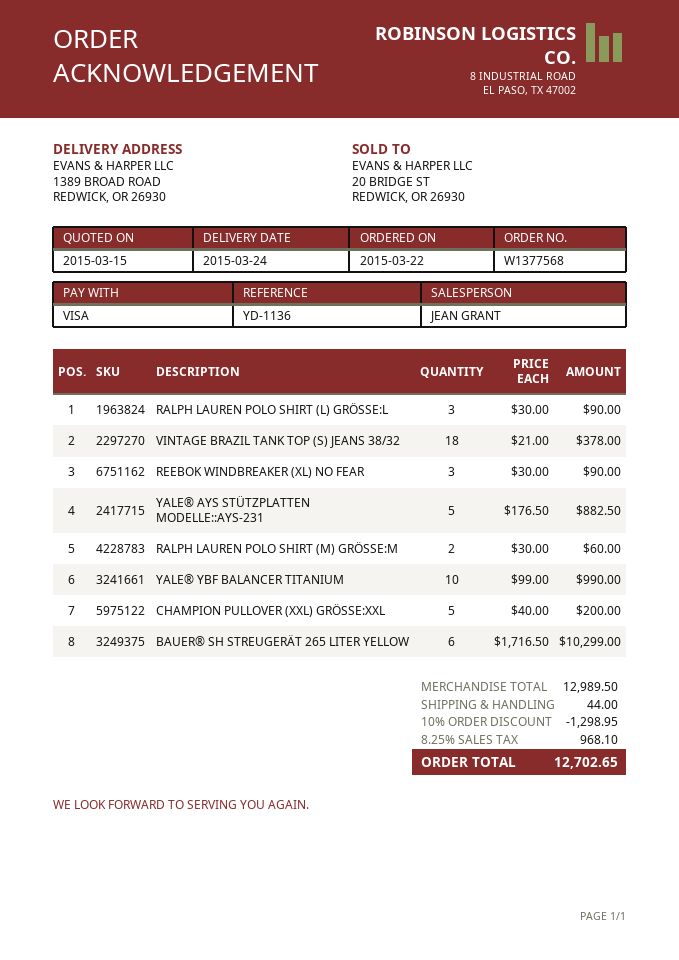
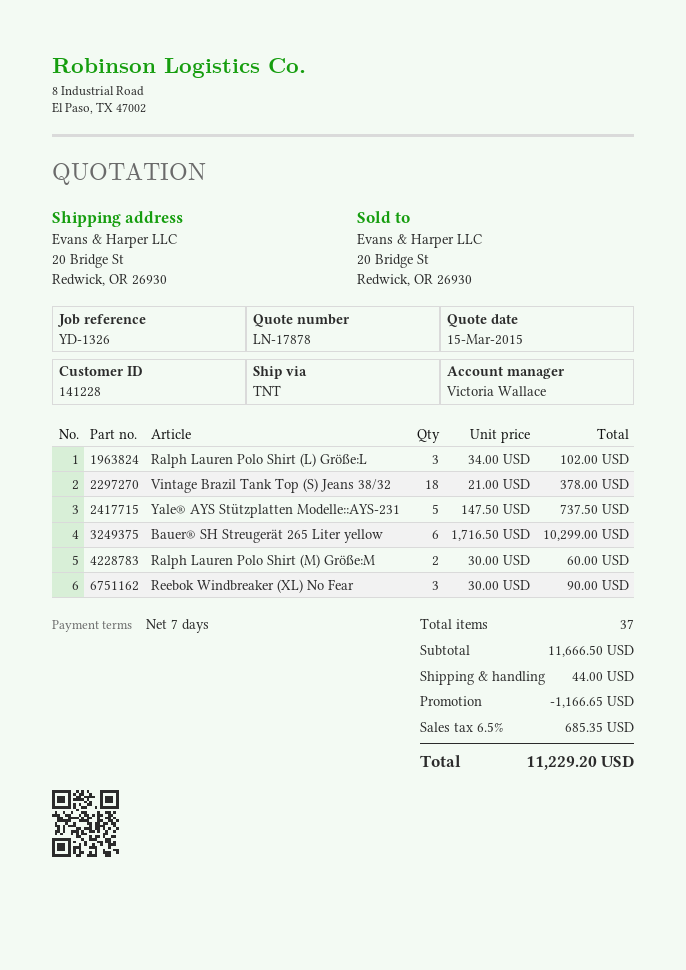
reference: YD-1136 -> YD-1326
sales rep: JEAN GRANT -> Victoria Wallace
ship to: 1389 BROAD ROAD, REDWICK, OR 26930 -> 20 Bridge St, Redwick, OR 26930
RALPH LAUREN POLO SHIRT (L) GRÖSSE:L: 3 x 30.00 = 90.00 -> 3 x 34.00 = 102.00
YALE® AYS STÜTZPLATTEN MODELLE::AYS-231: 5 x 176.50 = 882.50 -> 5 x 147.50 = 737.50
YALE® YBF BALANCER TITANIUM: 10 x 99.00 = 990.00 -> none
CHAMPION PULLOVER (XXL) GRÖSSE:XXL: 5 x 40.00 = 200.00 -> none
subtotal: 12989.50 -> 11666.50
discount: 1298.95 -> 1166.65
tax: 8.25% = 968.10 -> 6.5% = 685.35
total: 12702.65 -> 11229.20

